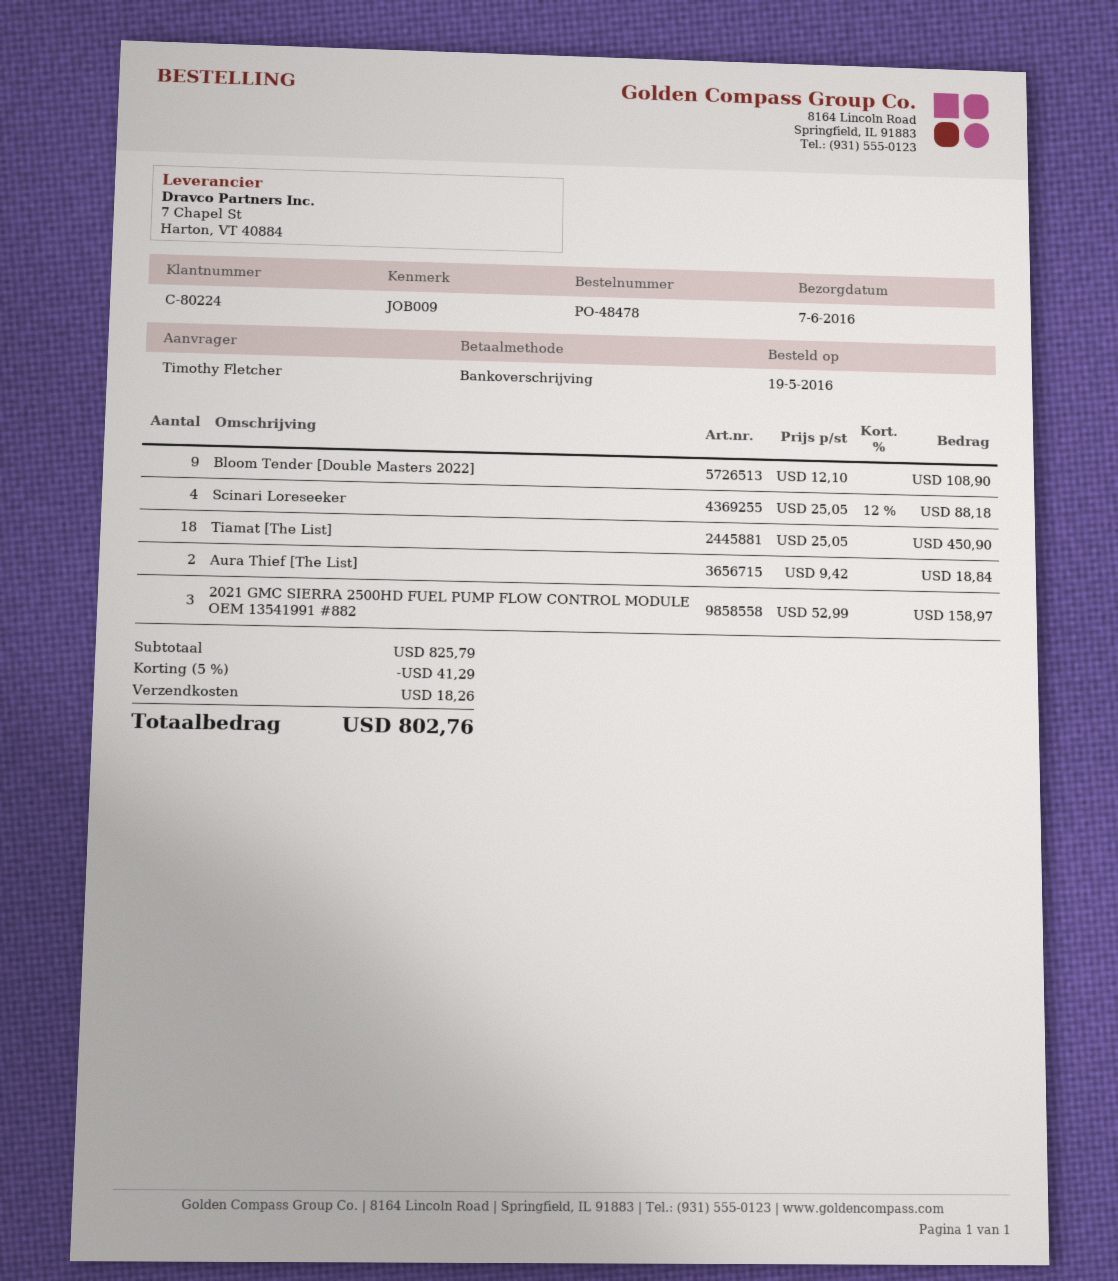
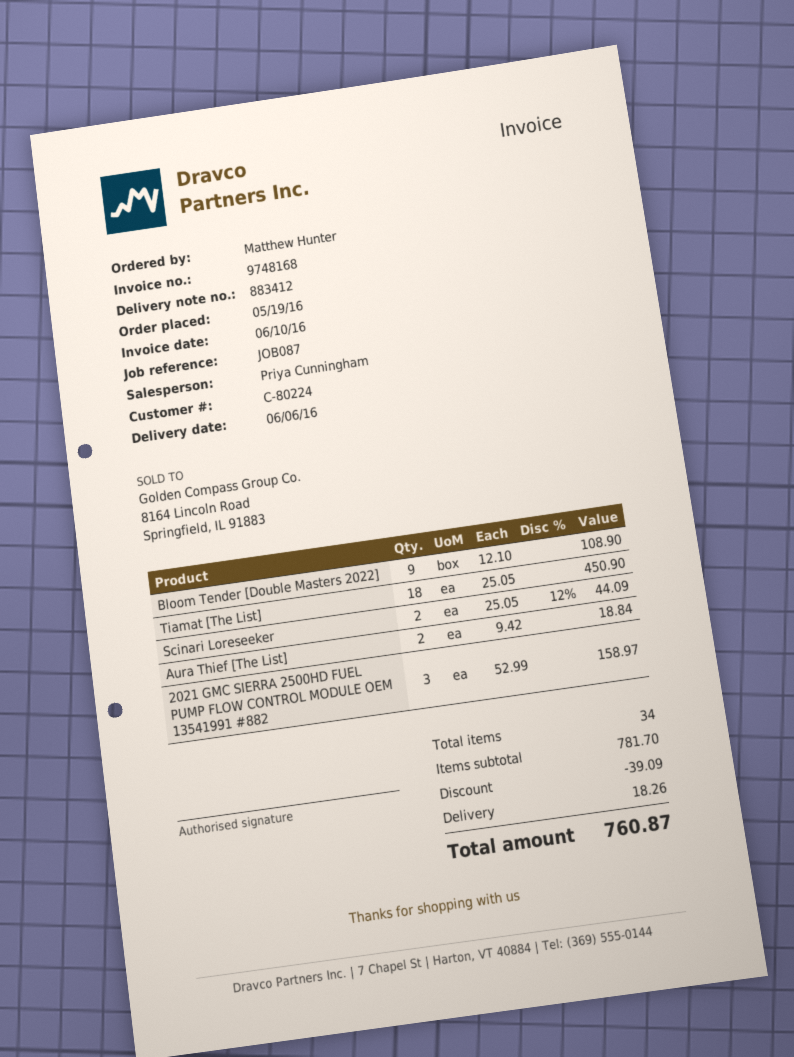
delivery date: 2016-06-07 -> 2016-06-06
reference: JOB009 -> JOB087
ordered by: Timothy Fletcher -> Matthew Hunter
Scinari Loreseeker: 4 x 25.05 - 12% = 88.18 -> 2 x 25.05 - 12% = 44.09
subtotal: 825.79 -> 781.70
discount: 41.29 -> 39.09
total: 802.76 -> 760.87

